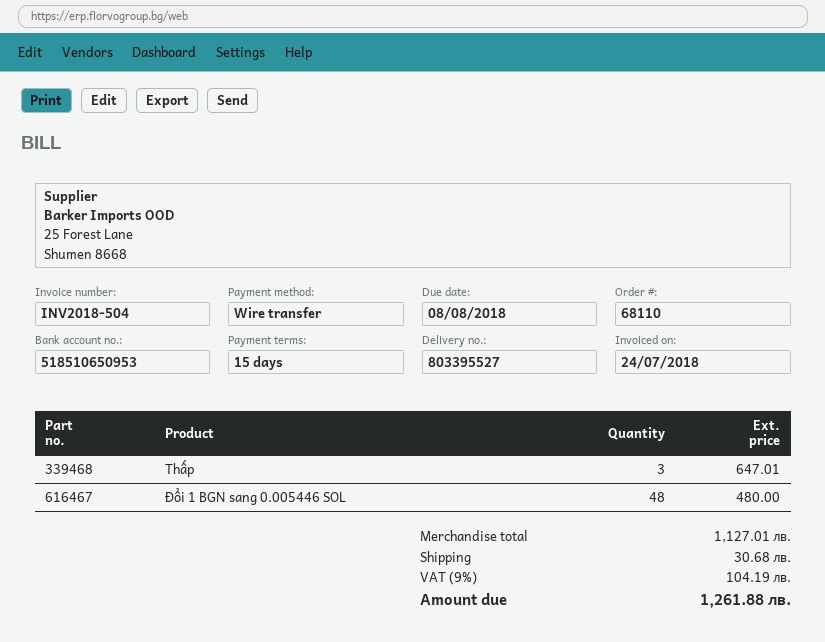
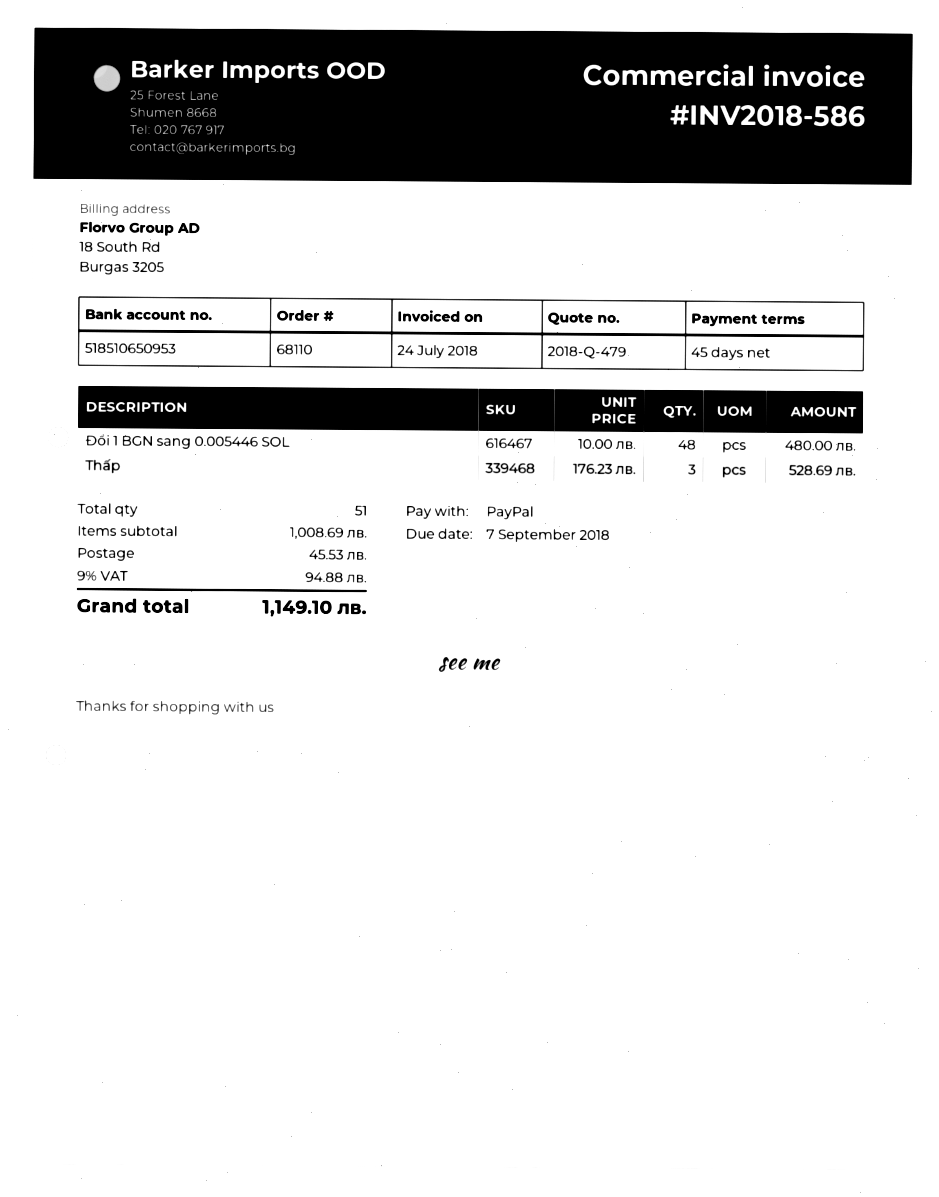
invoice number: INV2018-504 -> INV2018-586
payment terms: 15 days -> 45 days
due date: 2018-08-08 -> 2018-09-07
payment method: bank transfer -> PayPal
Thấp: 3 for 647.01 -> 3 for 528.69
subtotal: 1127.01 -> 1008.69
shipping: 30.68 -> 45.53
tax: 9% = 104.19 -> 9% = 94.88
total: 1261.88 -> 1149.10

